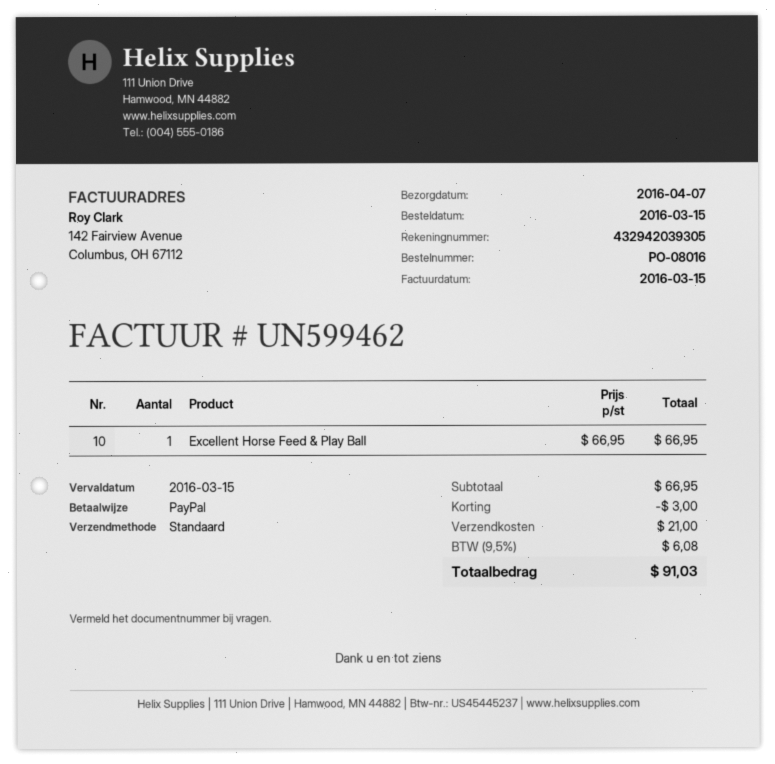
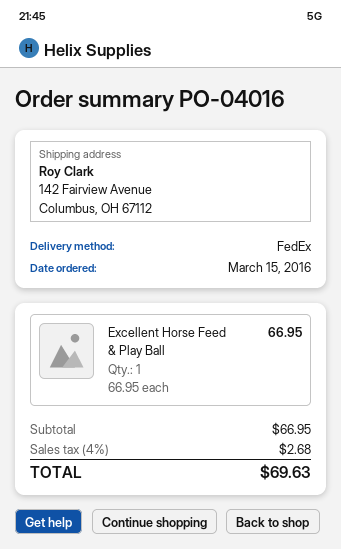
order number: PO-08016 -> PO-04016
shipping method: standard -> FedEx
discount: 3.00 -> none
shipping: 21.00 -> none
tax: 9.5% = 6.08 -> 4% = 2.68
total: 91.03 -> 69.63

